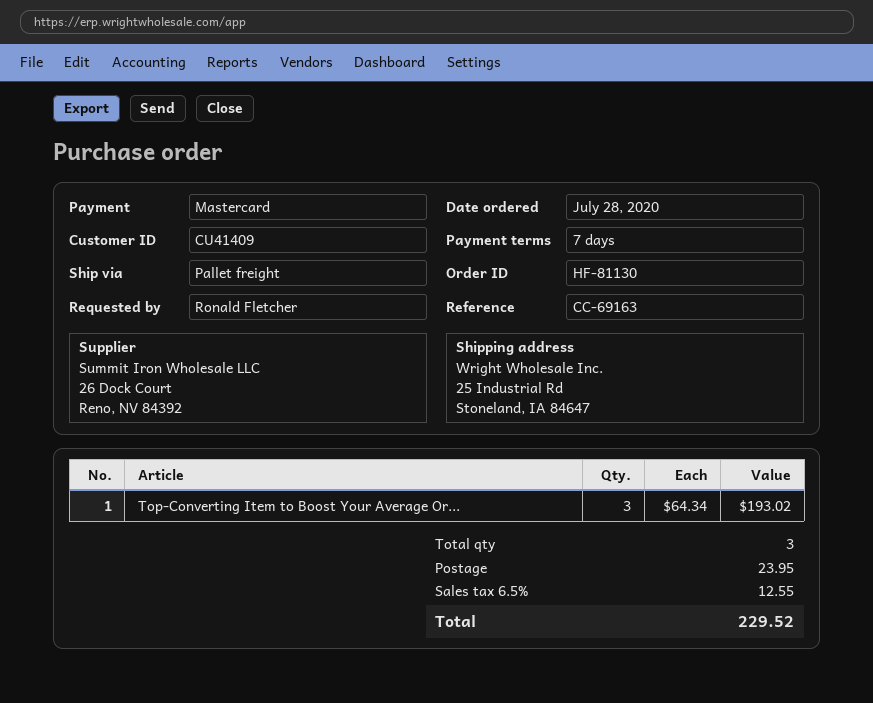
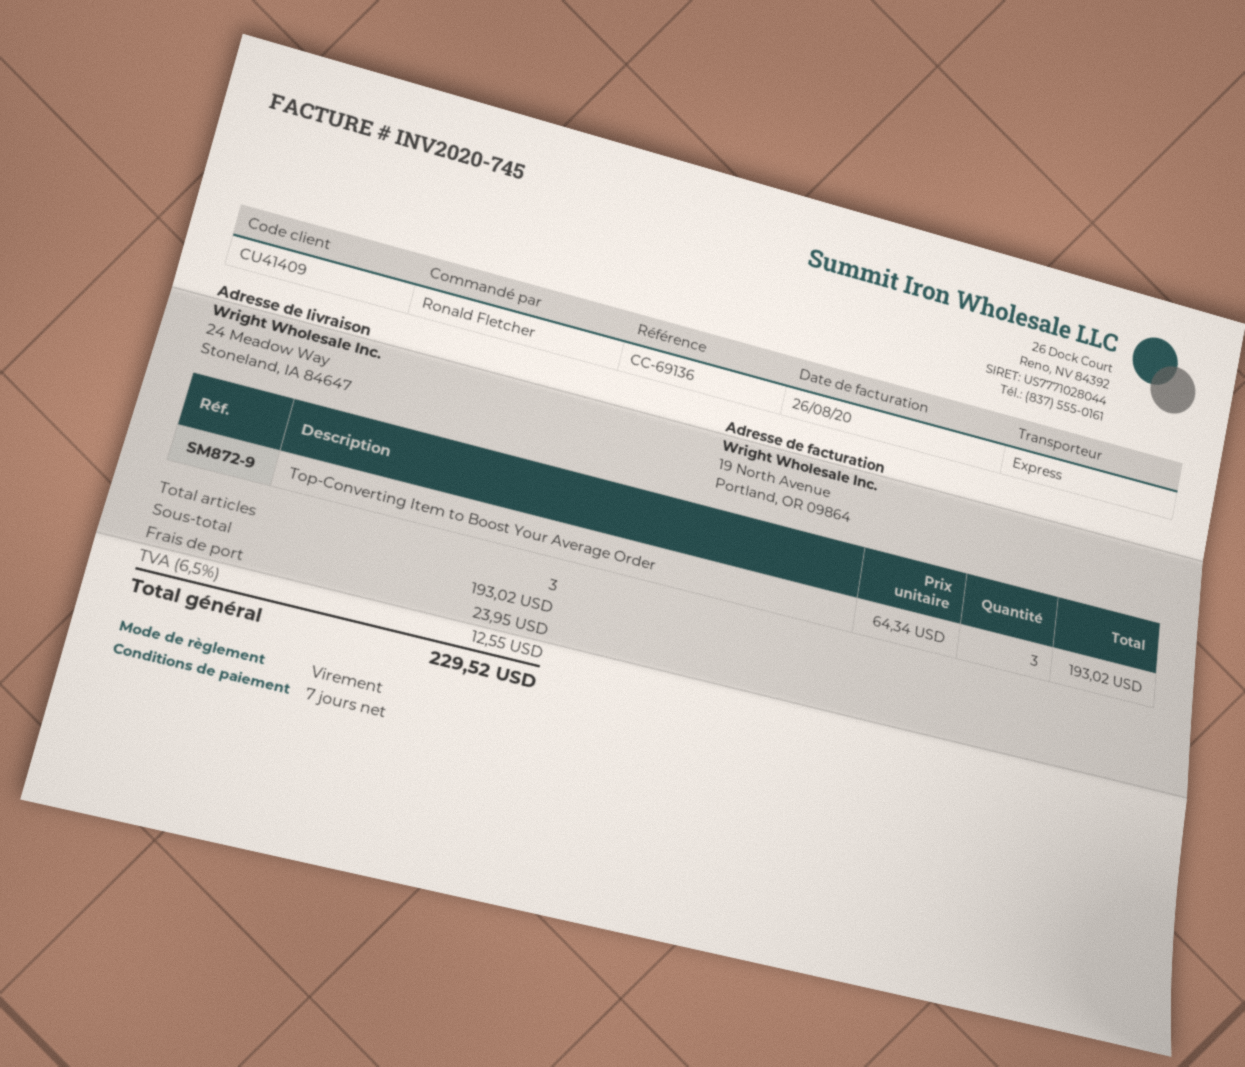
reference: CC-69163 -> CC-69136
payment method: Mastercard -> bank transfer
shipping method: pallet freight -> express
ship to: 25 Industrial Rd, Stoneland, IA 84647 -> 24 Meadow Way, Stoneland, IA 84647

